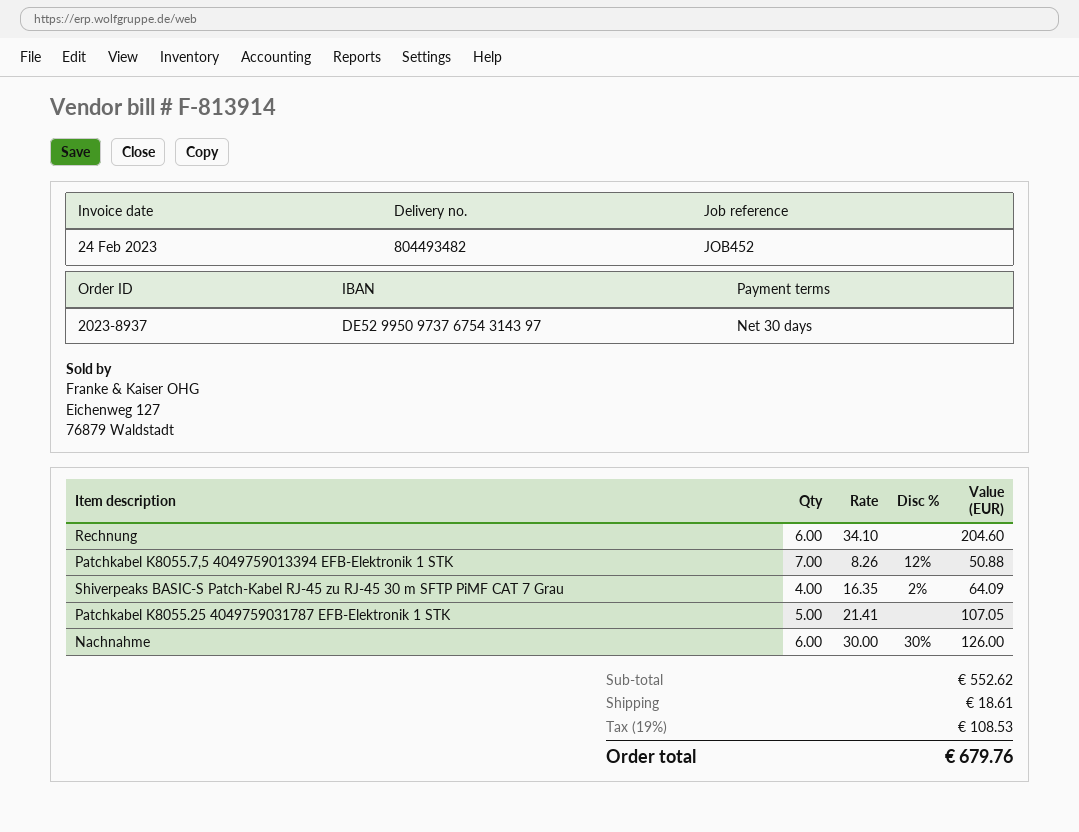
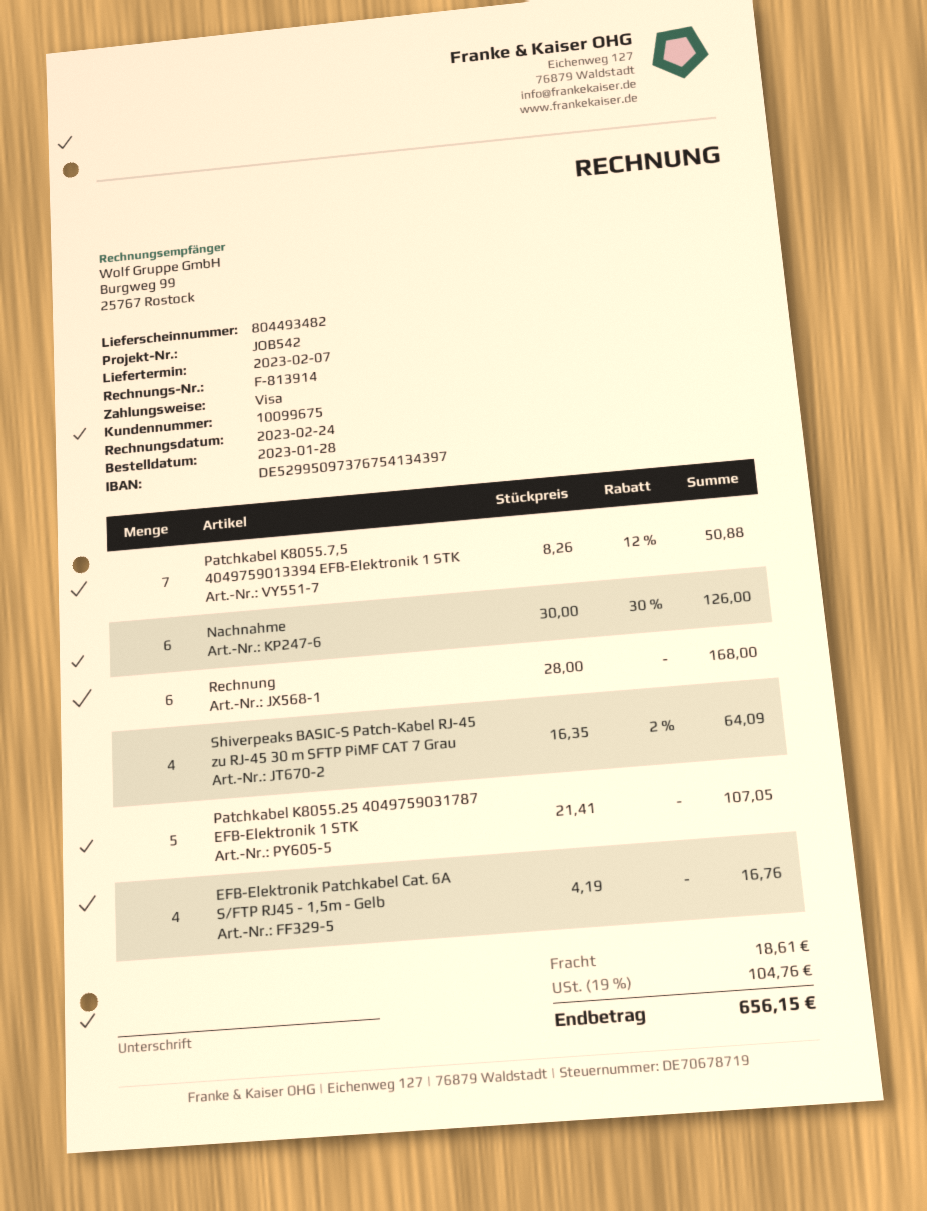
reference: JOB452 -> JOB542
bank account: DE52995097376754314397 -> DE52995097376754134397
Rechnung: 6 x 34.10 = 204.60 -> 6 x 28.00 = 168.00
EFB-Elektronik Patchkabel Cat. 6A S/FTP RJ45 - 1,5m - Gelb: none -> 4 x 4.19 = 16.76
tax: 19% = 108.53 -> 19% = 104.76
total: 679.76 -> 656.15

